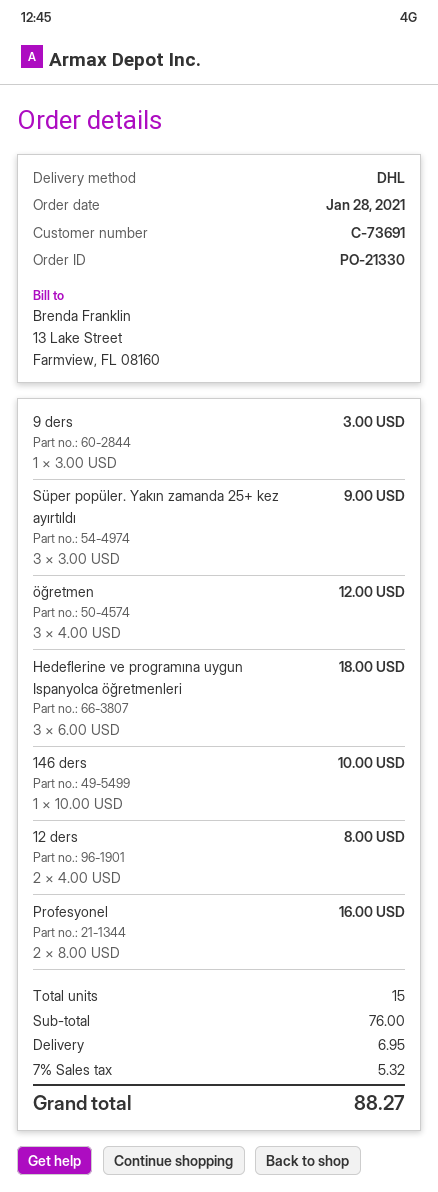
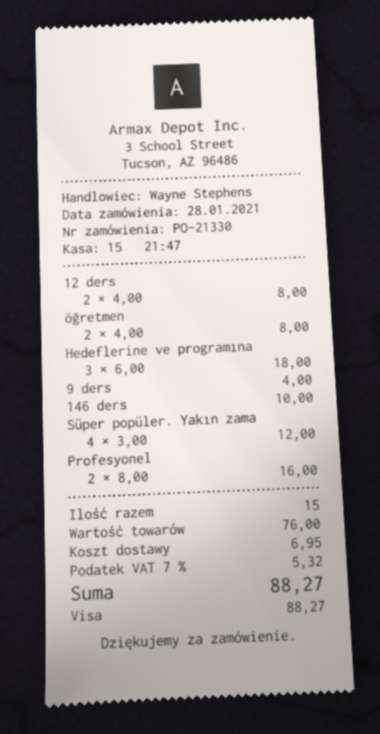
9 ders: 1 x 3.00 = 3.00 -> 1 x 4.00 = 4.00
Süper popüler. Yakın zamanda 25+ kez ayırtıldı: 3 x 3.00 = 9.00 -> 4 x 3.00 = 12.00
öğretmen: 3 x 4.00 = 12.00 -> 2 x 4.00 = 8.00

